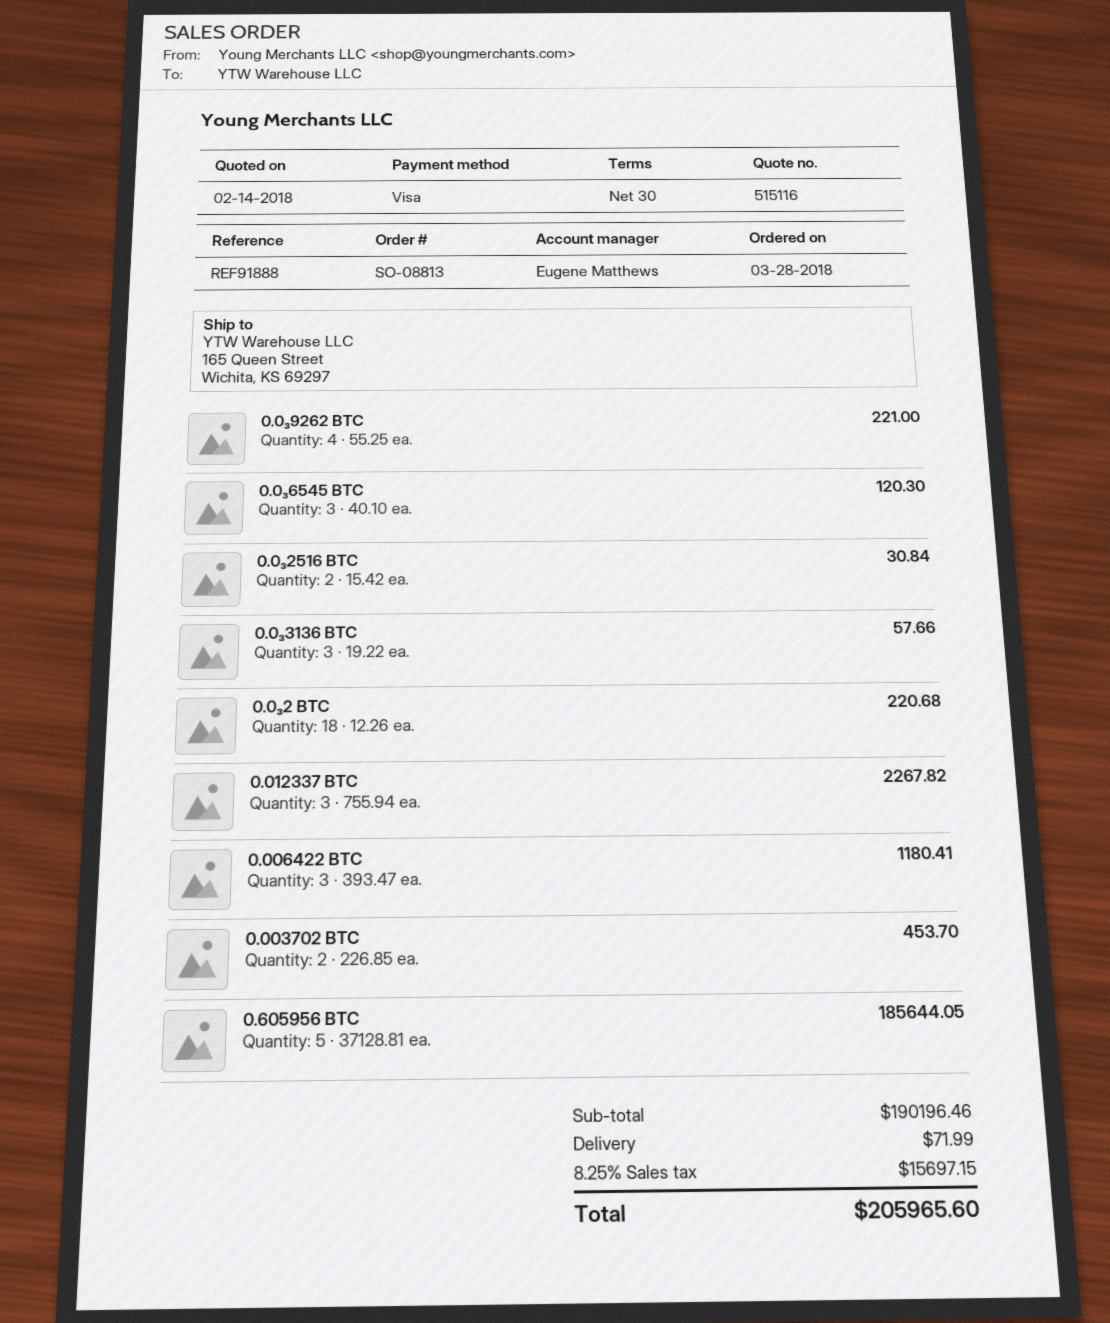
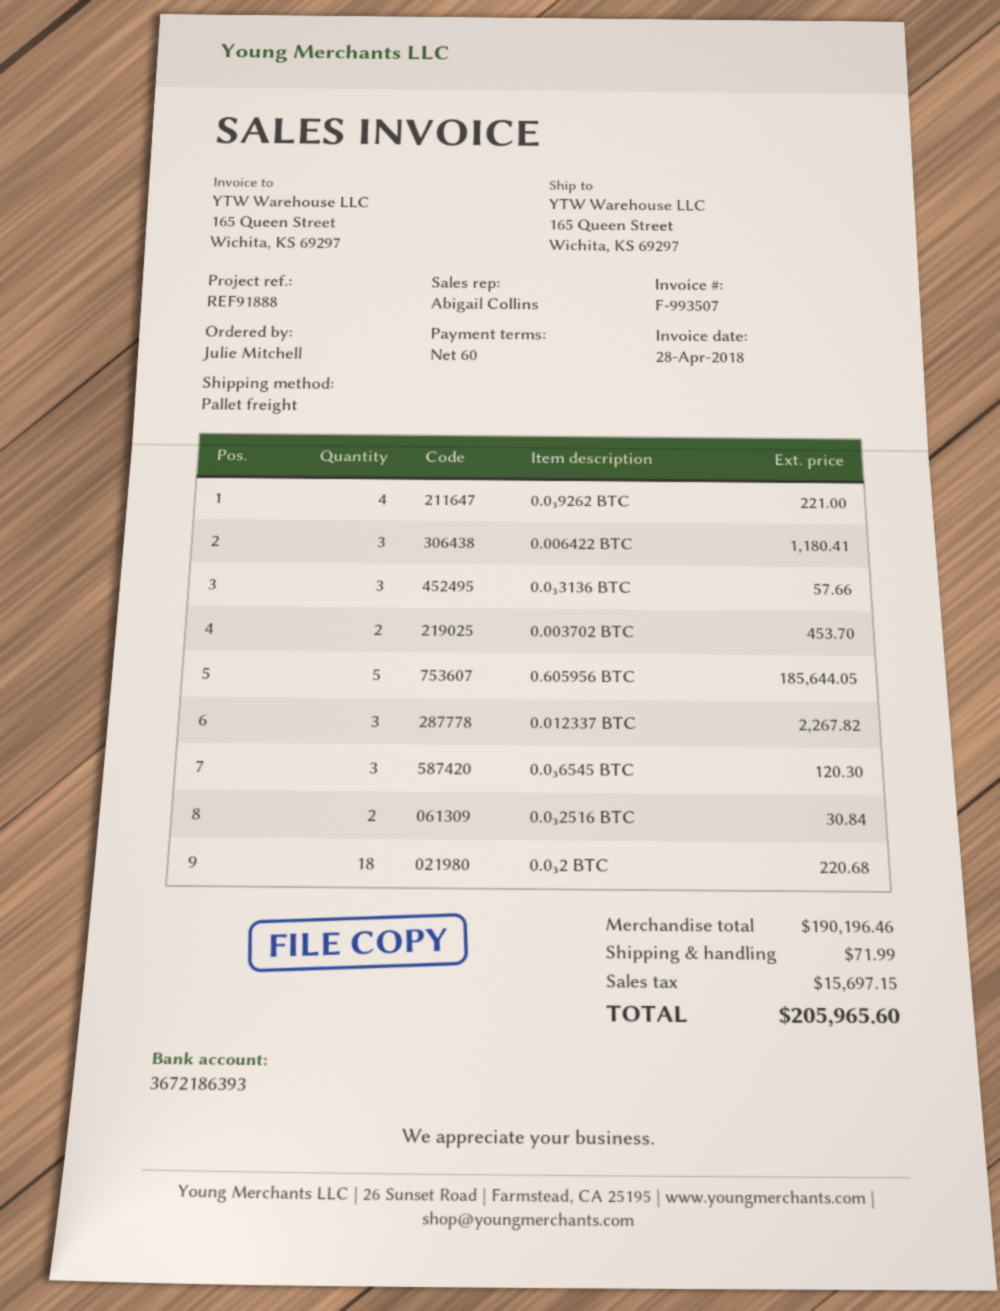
payment terms: 30 days -> 60 days
sales rep: Eugene Matthews -> Abigail Collins

